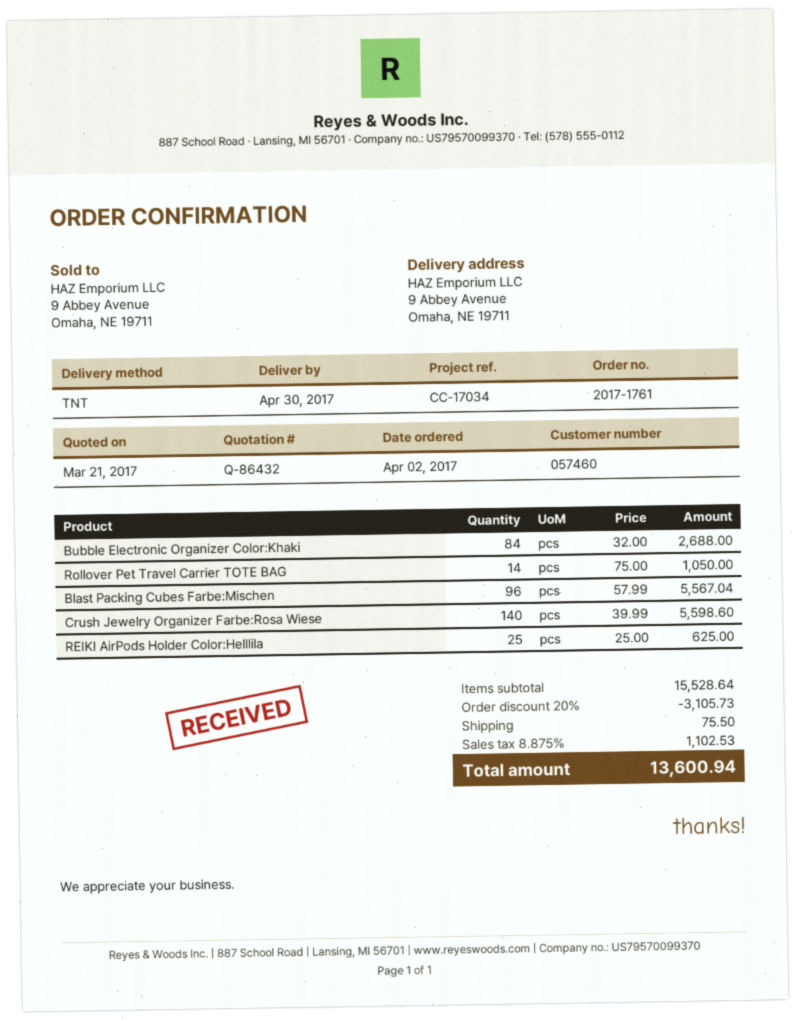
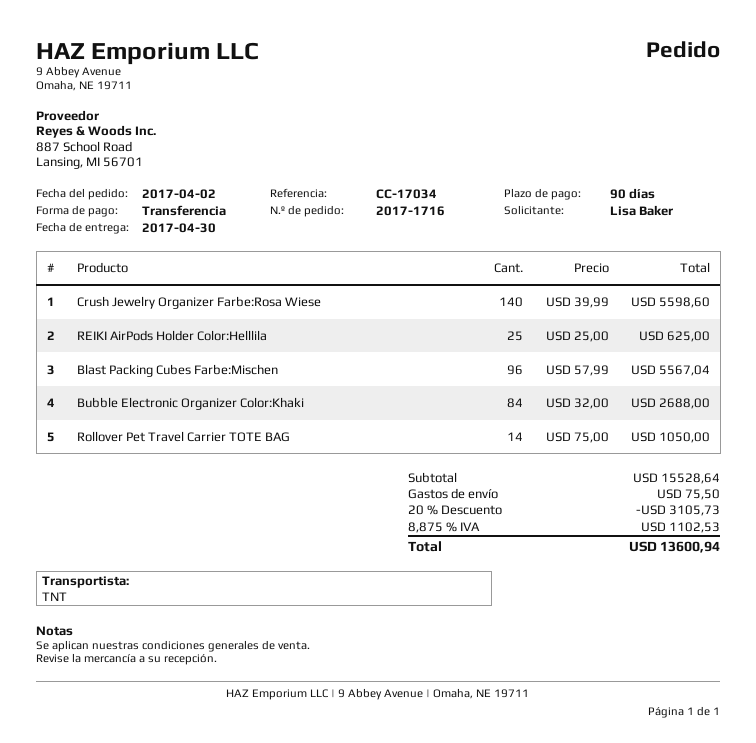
order number: 2017-1761 -> 2017-1716

